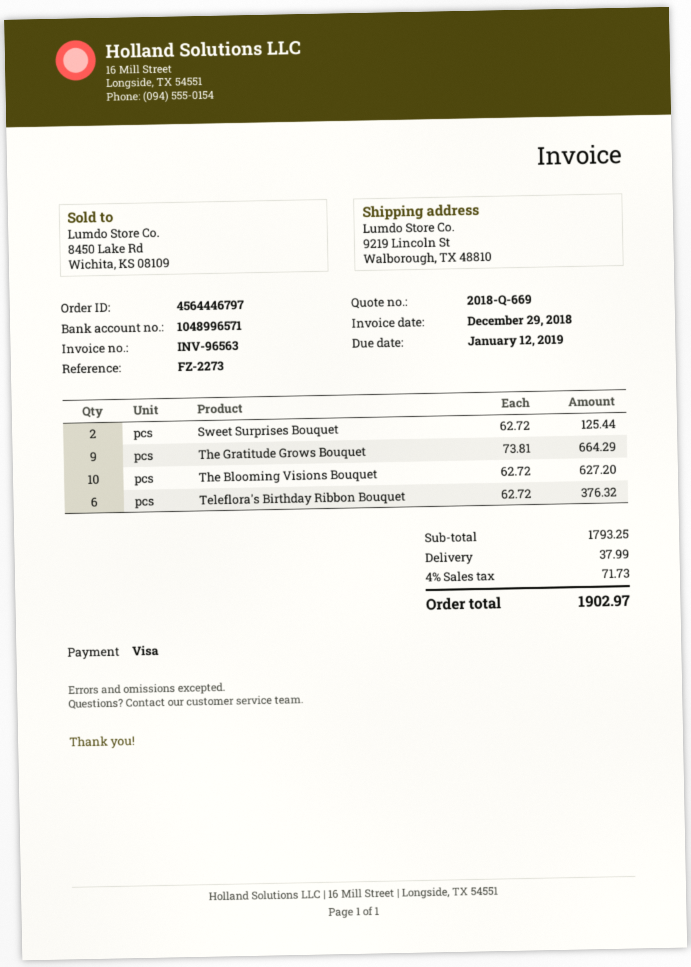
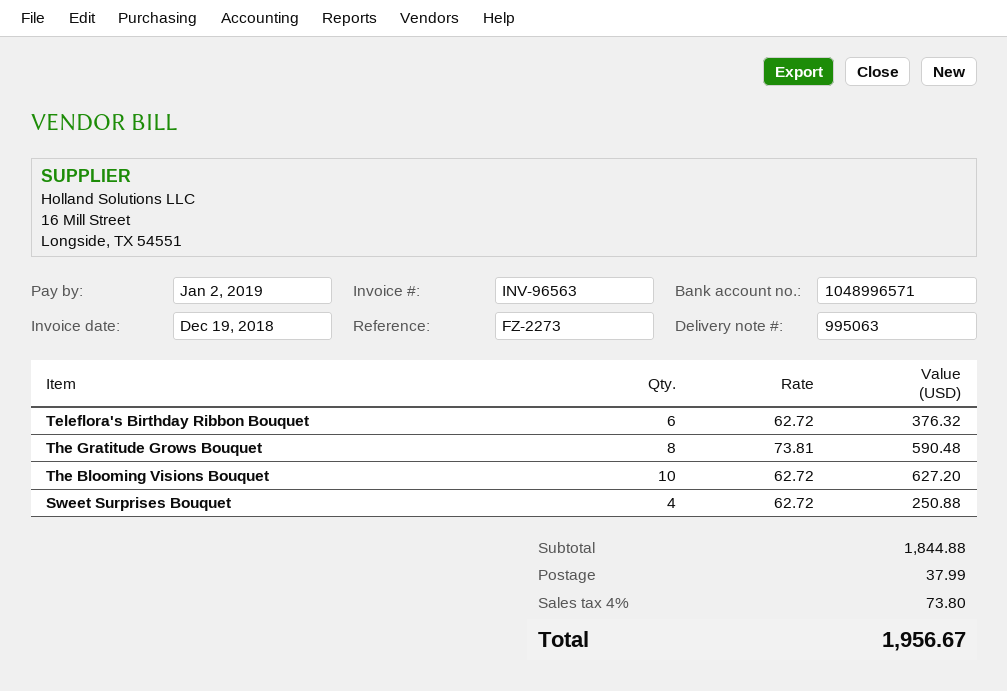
invoice date: 2018-12-29 -> 2018-12-19
due date: 2019-01-12 -> 2019-01-02
Sweet Surprises Bouquet: 2 x 62.72 = 125.44 -> 4 x 62.72 = 250.88
The Gratitude Grows Bouquet: 9 x 73.81 = 664.29 -> 8 x 73.81 = 590.48
subtotal: 1793.25 -> 1844.88
tax: 4% = 71.73 -> 4% = 73.80
total: 1902.97 -> 1956.67

